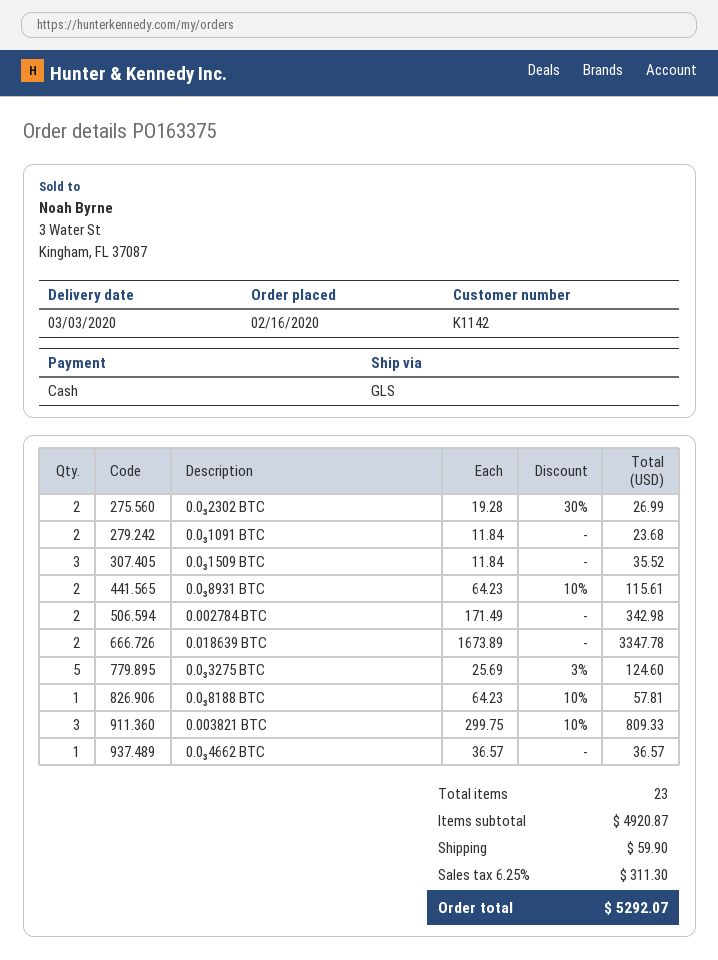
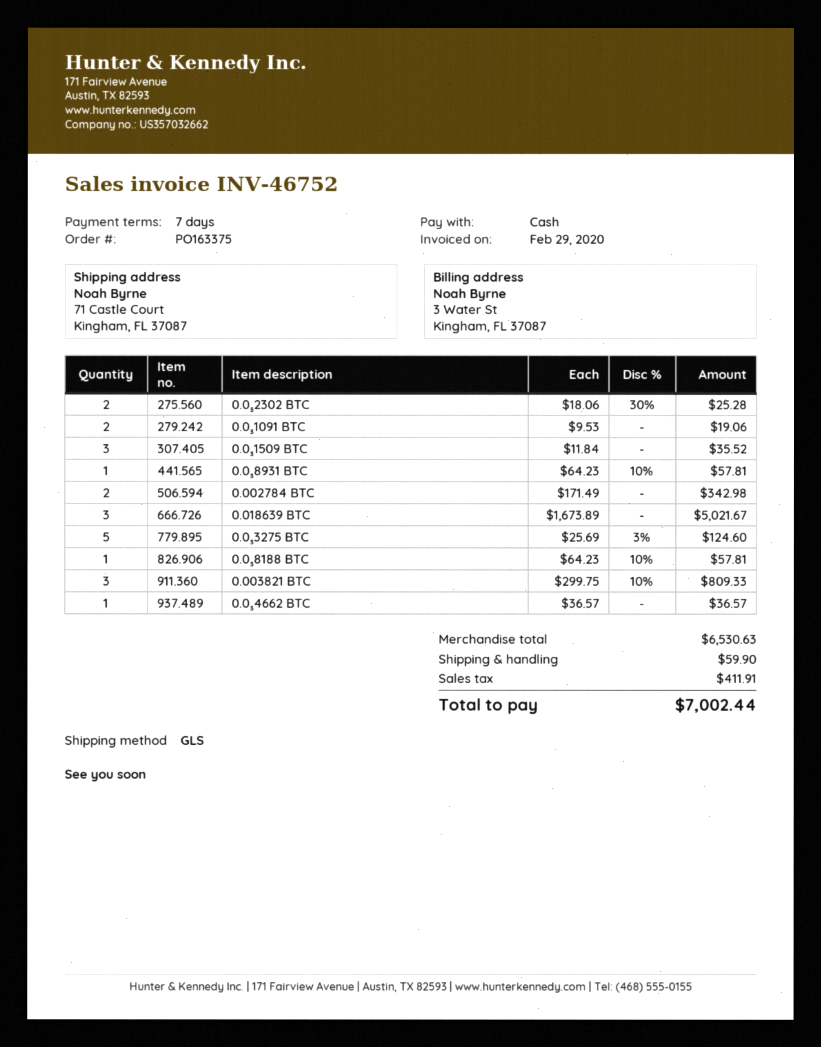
0.0₃2302 BTC: 2 x 19.28 - 30% = 26.99 -> 2 x 18.06 - 30% = 25.28
0.0₃1091 BTC: 2 x 11.84 = 23.68 -> 2 x 9.53 = 19.06
0.0₃8931 BTC: 2 x 64.23 - 10% = 115.61 -> 1 x 64.23 - 10% = 57.81
0.018639 BTC: 2 x 1673.89 = 3347.78 -> 3 x 1673.89 = 5021.67
subtotal: 4920.87 -> 6530.63
tax: 311.30 -> 411.91
total: 5292.07 -> 7002.44

